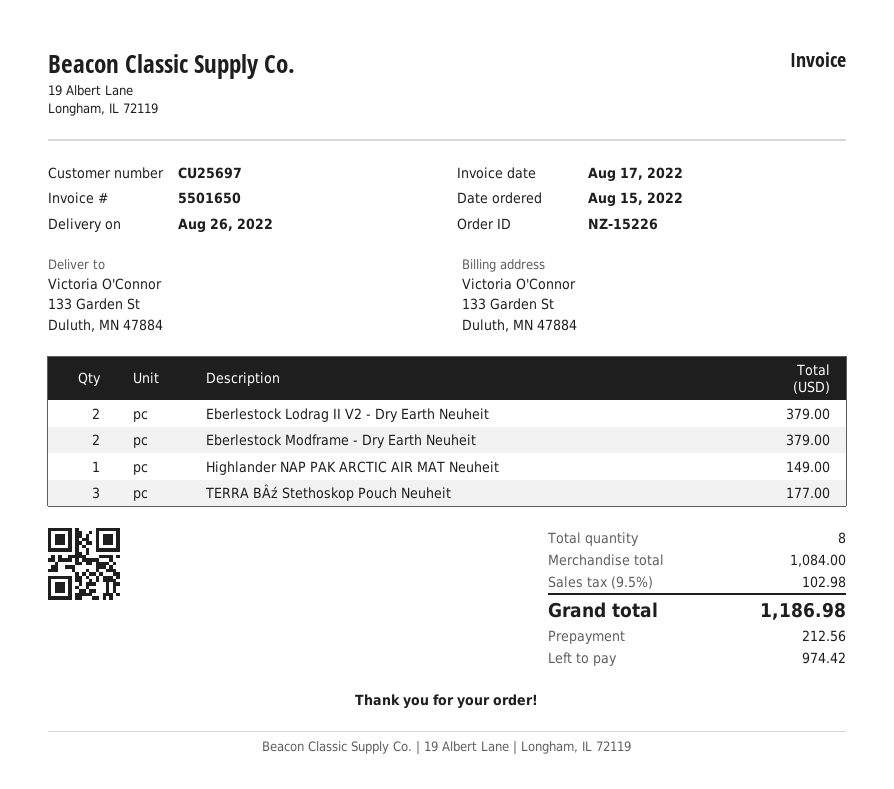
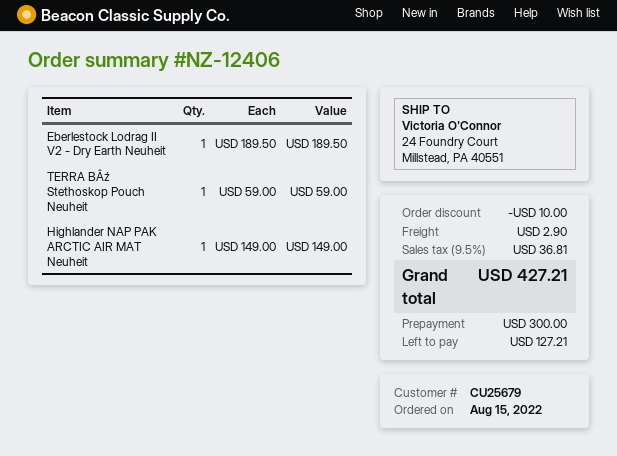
order number: NZ-15226 -> NZ-12406
customer number: CU25697 -> CU25679
ship to: 133 Garden St, Duluth, MN 47884 -> 24 Foundry Court, Millstead, PA 40551
Eberlestock Lodrag II V2 - Dry Earth Neuheit: 2 for 379.00 -> 1 for 189.50
Eberlestock Modframe - Dry Earth Neuheit: 2 for 379.00 -> none
TERRA BÂź Stethoskop Pouch Neuheit: 3 for 177.00 -> 1 for 59.00
discount: none -> 10.00
shipping: none -> 2.90
tax: 9.5% = 102.98 -> 9.5% = 36.81
total: 1186.98 -> 427.21
deposit: 212.56 -> 300.00
balance: 974.42 -> 127.21

